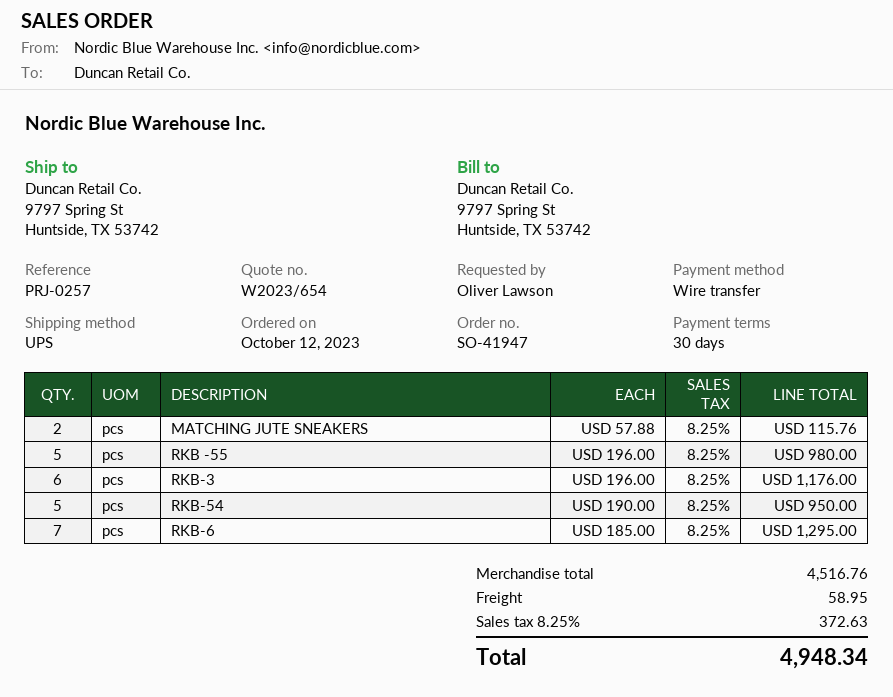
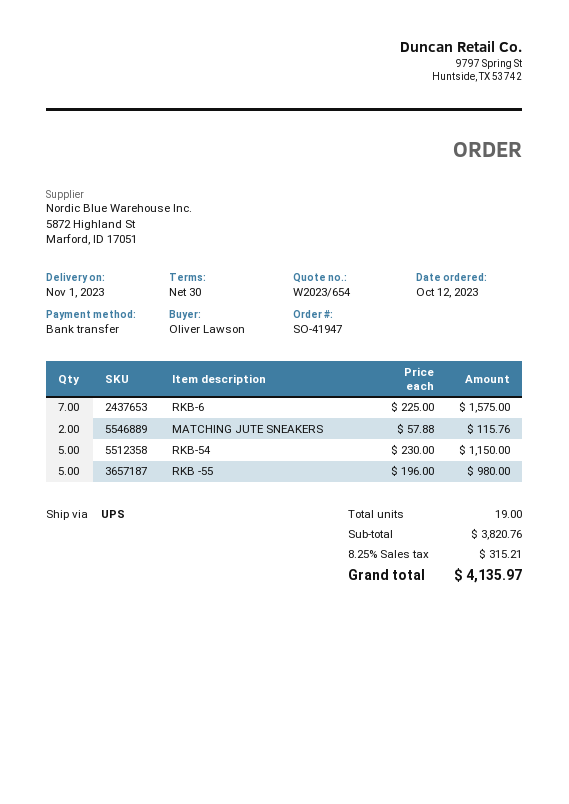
RKB-3: 6 x 196.00 = 1176.00 -> none
RKB-54: 5 x 190.00 = 950.00 -> 5 x 230.00 = 1150.00
RKB-6: 7 x 185.00 = 1295.00 -> 7 x 225.00 = 1575.00
subtotal: 4516.76 -> 3820.76
shipping: 58.95 -> none
tax: 8.25% = 372.63 -> 8.25% = 315.21
total: 4948.34 -> 4135.97

